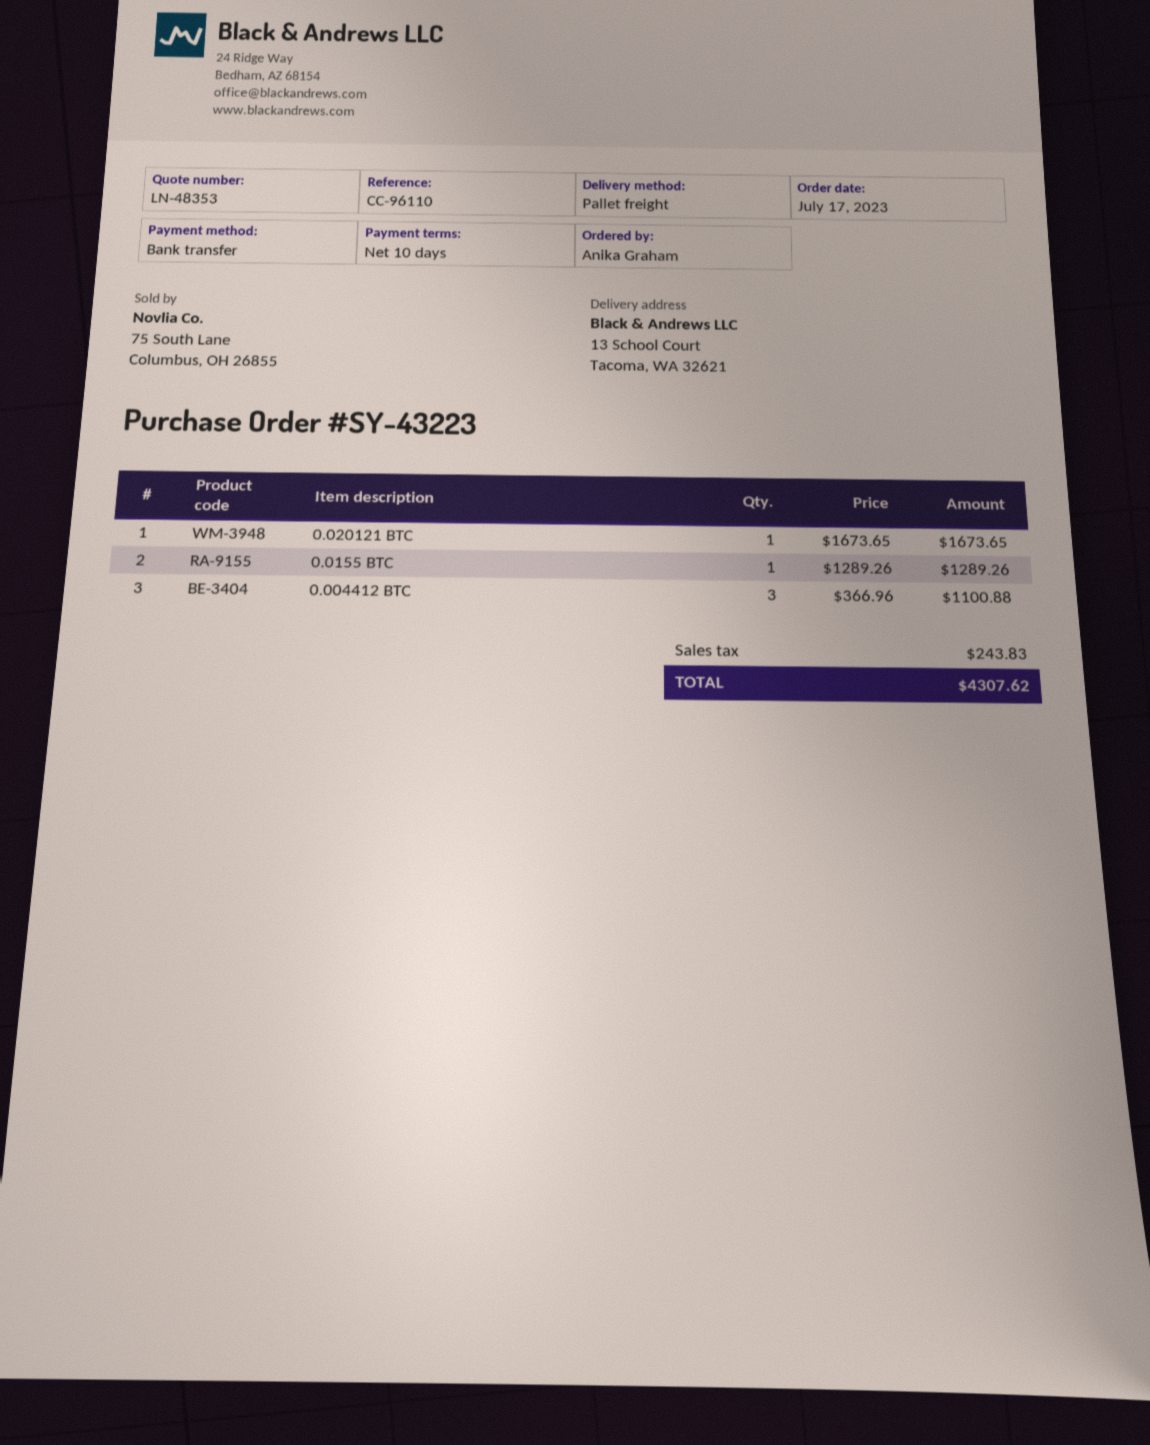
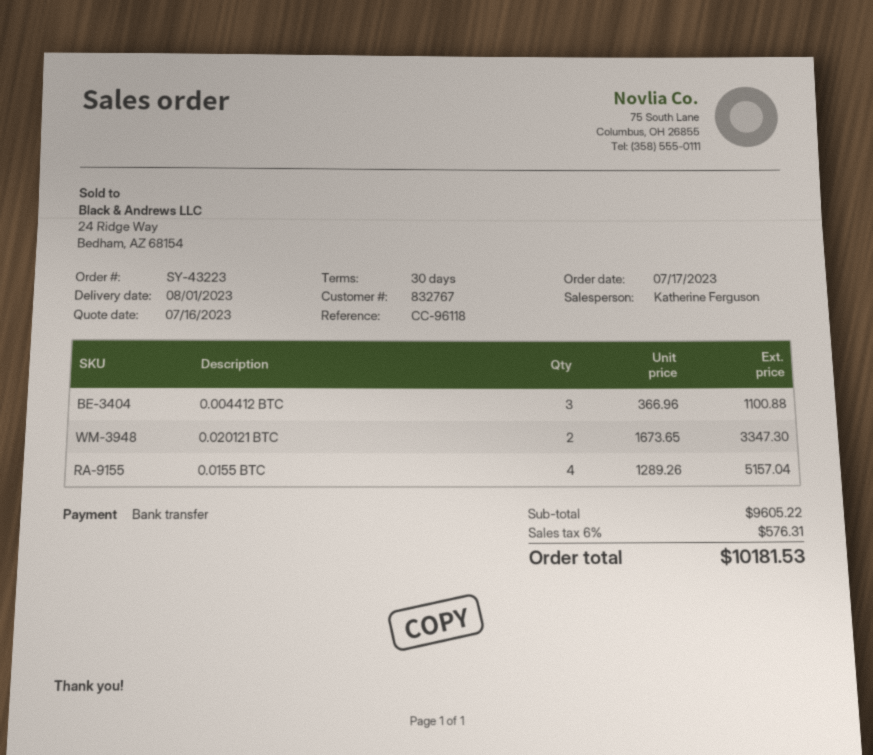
payment terms: 10 days -> 30 days
reference: CC-96110 -> CC-96118
0.020121 BTC: 1 x 1673.65 = 1673.65 -> 2 x 1673.65 = 3347.30
0.0155 BTC: 1 x 1289.26 = 1289.26 -> 4 x 1289.26 = 5157.04
tax: 243.83 -> 576.31
total: 4307.62 -> 10181.53

